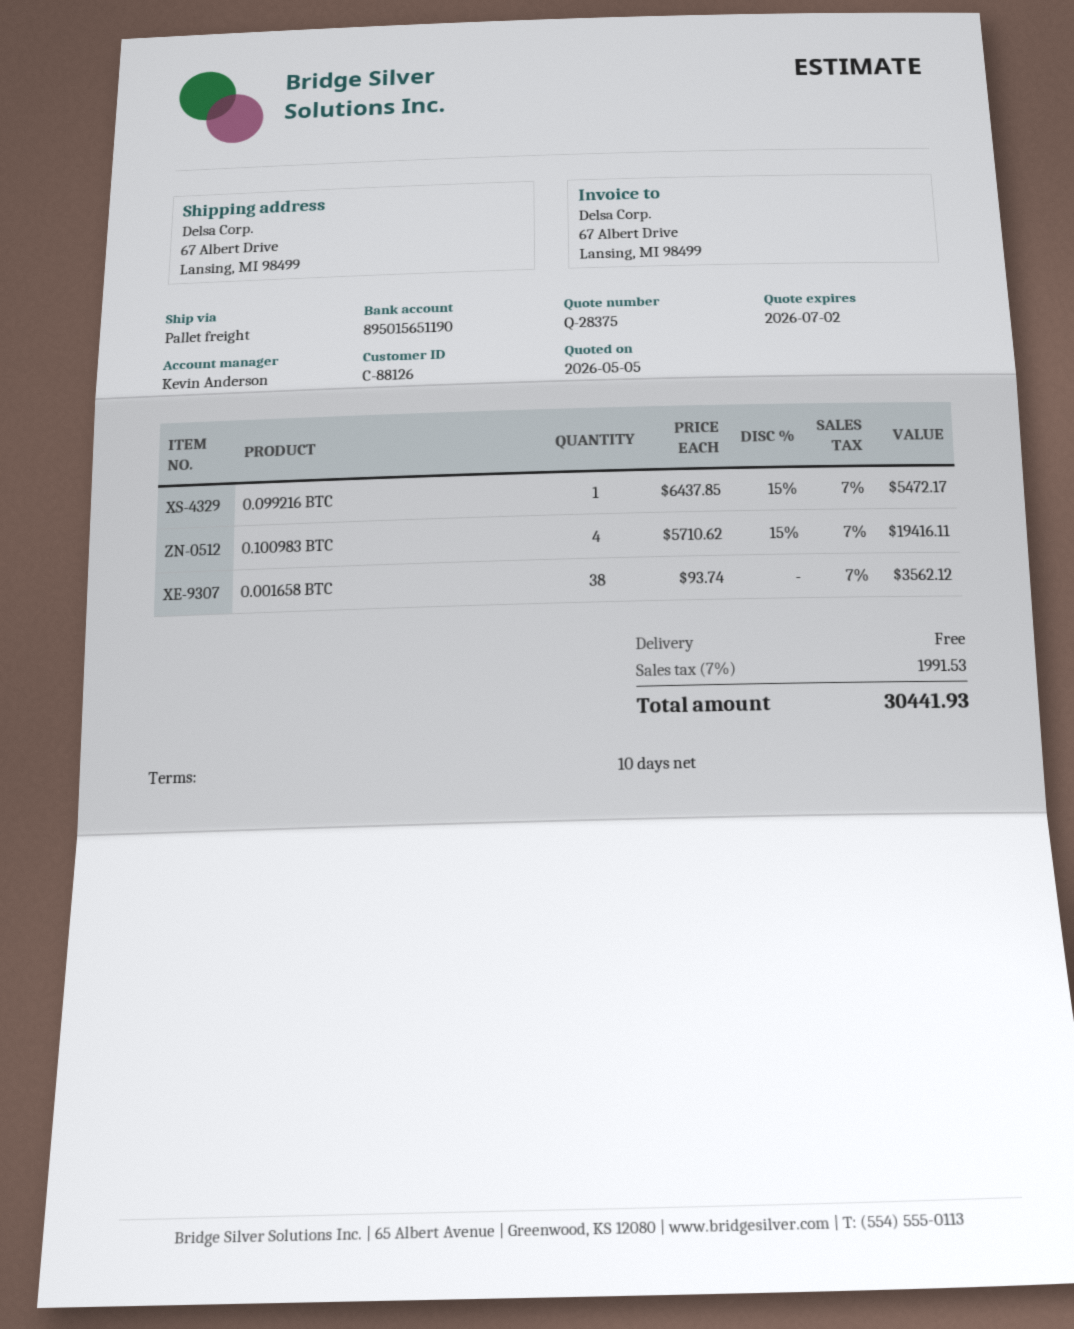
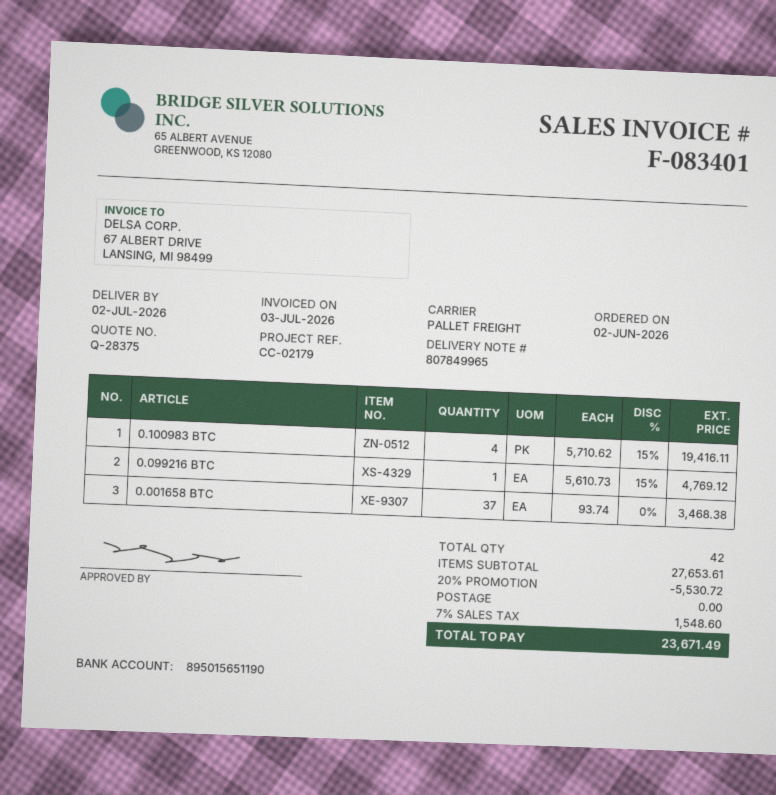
0.099216 BTC: 1 x 6437.85 - 15% = 5472.17 -> 1 x 5610.73 - 15% = 4769.12
0.001658 BTC: 38 x 93.74 = 3562.12 -> 37 x 93.74 = 3468.38
discount: none -> 20% = 5530.72
tax: 7% = 1991.53 -> 7% = 1548.60
total: 30441.93 -> 23671.49

